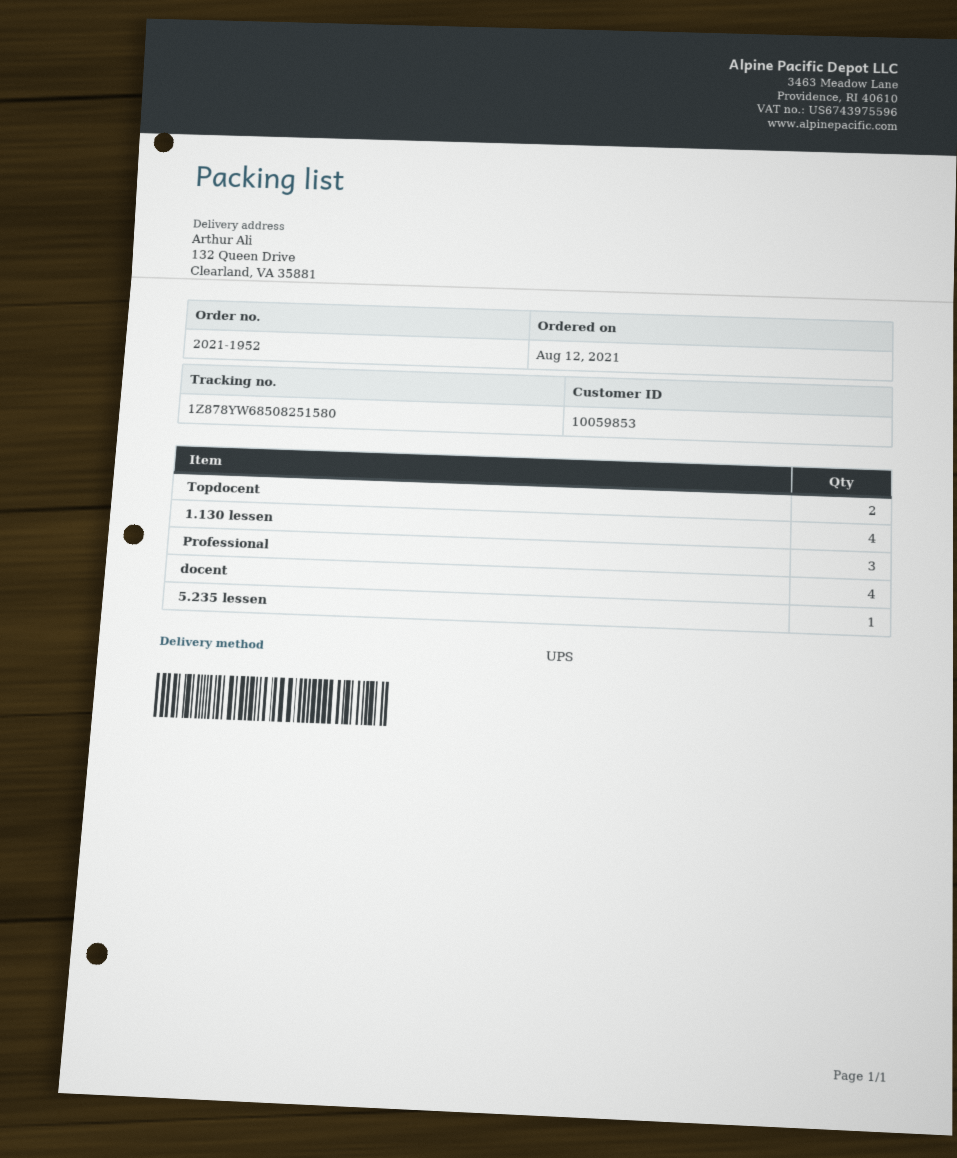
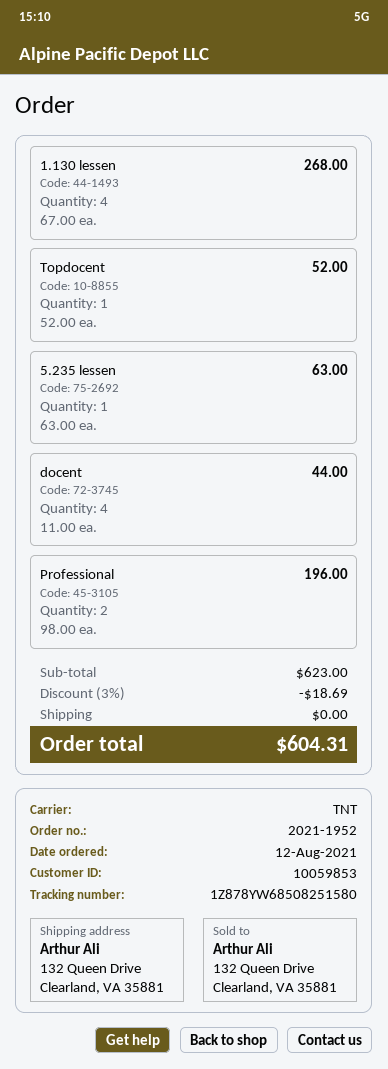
shipping method: UPS -> TNT
Topdocent: 2 -> 1
Professional: 3 -> 2

